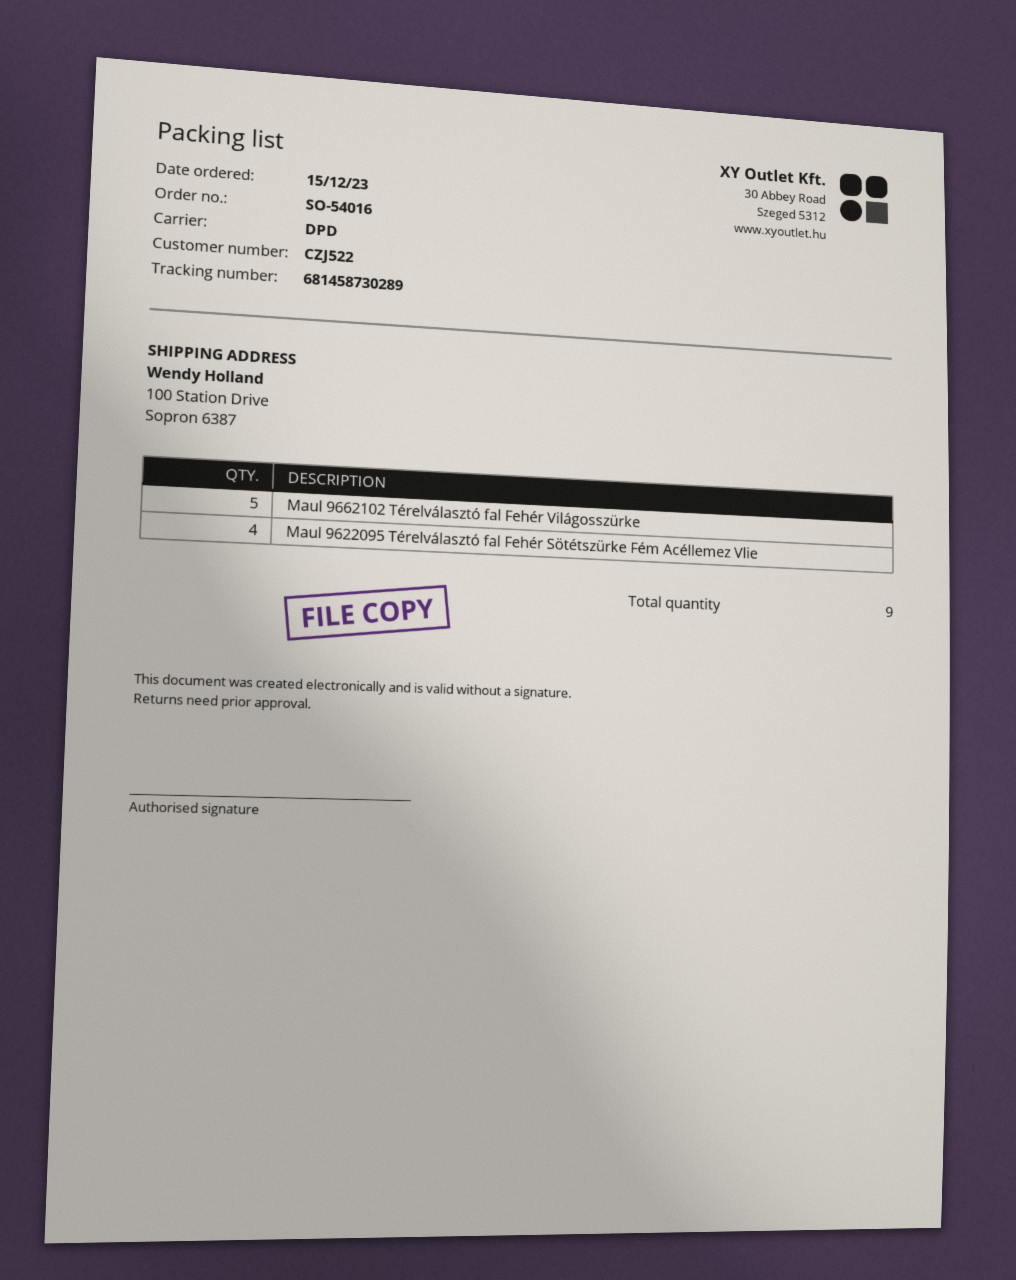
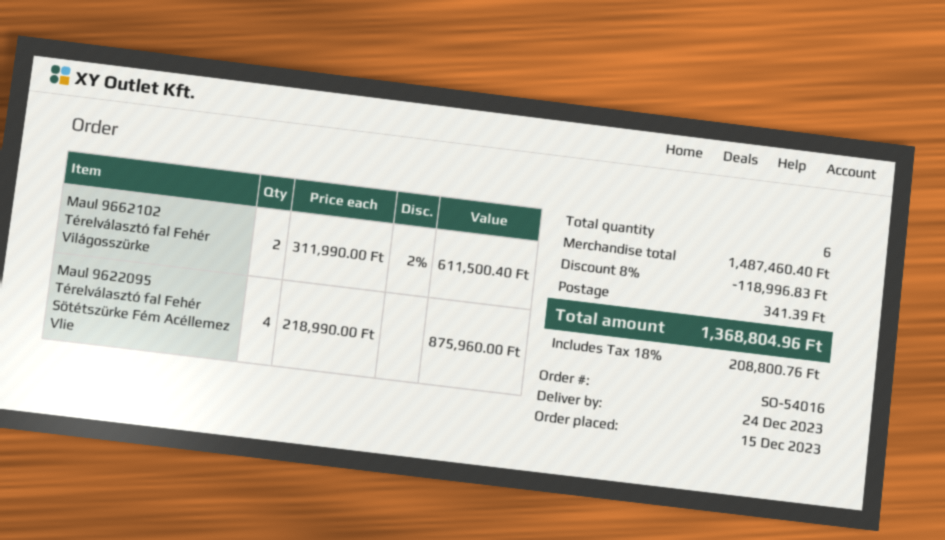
Maul 9662102 Térelválasztó fal Fehér Világosszürke: 5 -> 2
total quantity: 9 -> 6

